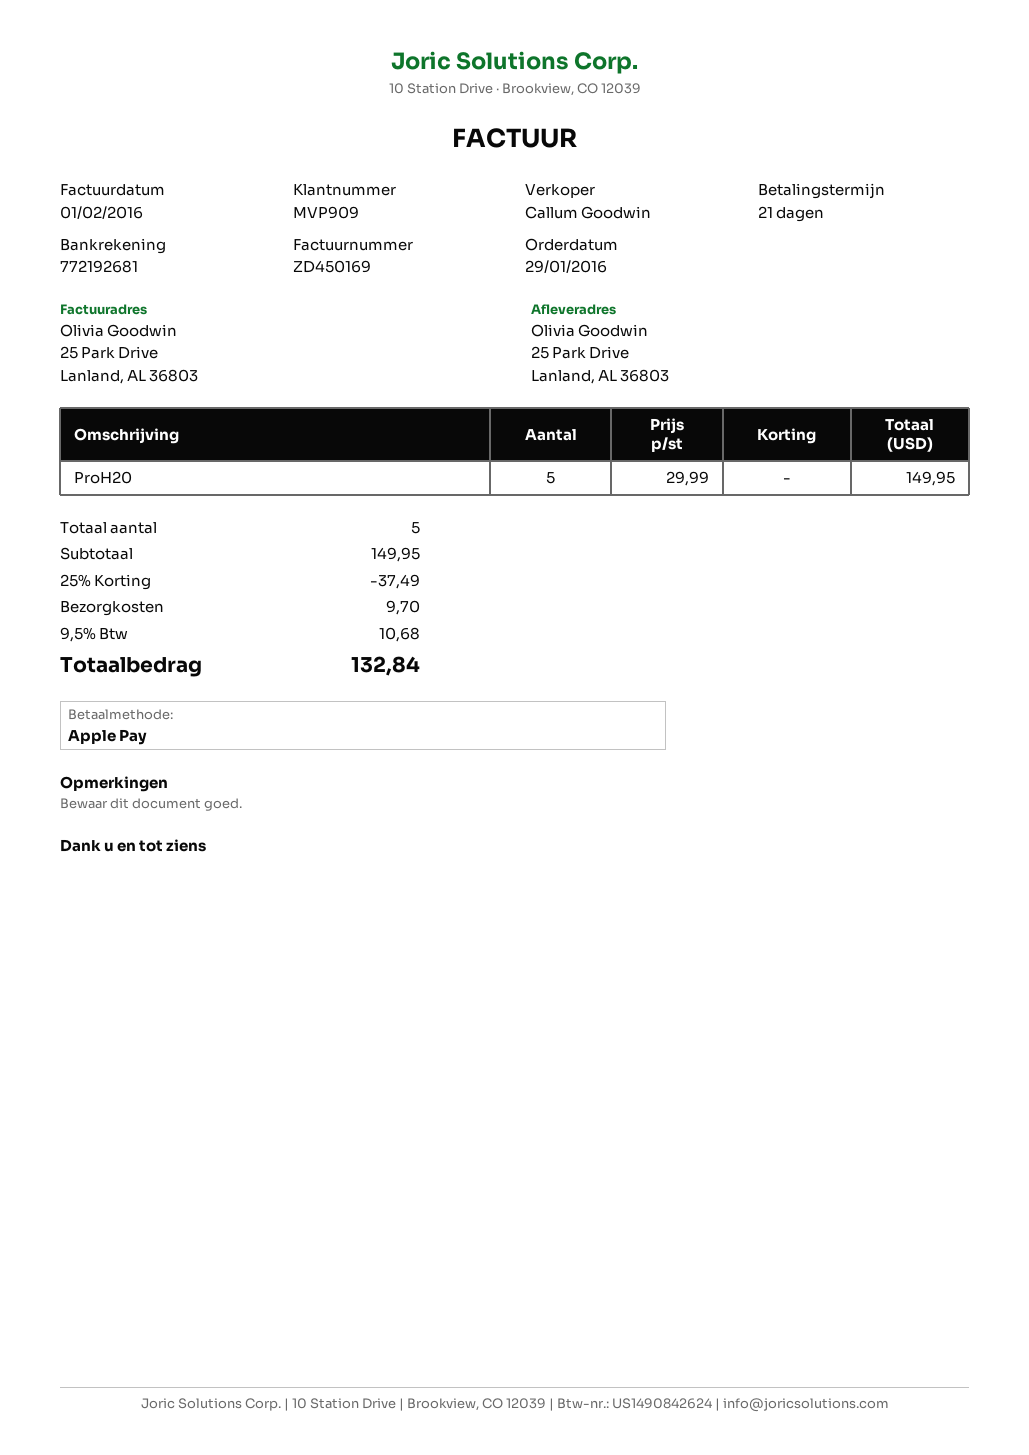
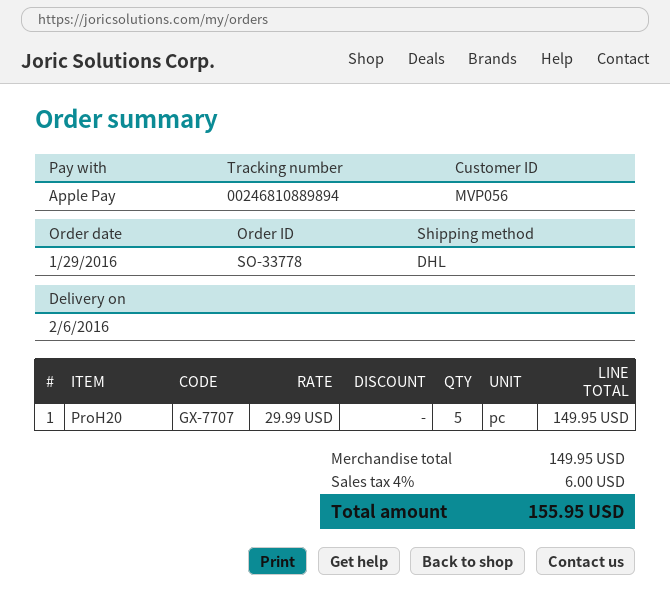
customer number: MVP909 -> MVP056
discount: 25% = 37.49 -> none
shipping: 9.70 -> none
tax: 9.5% = 10.68 -> 4% = 6.00
total: 132.84 -> 155.95

